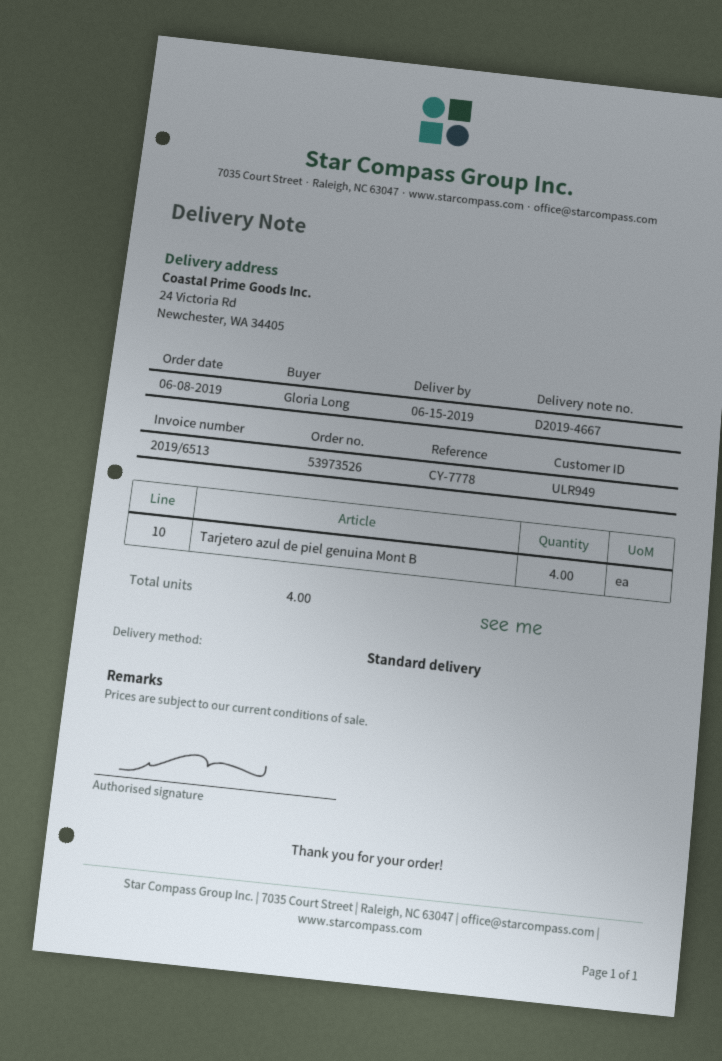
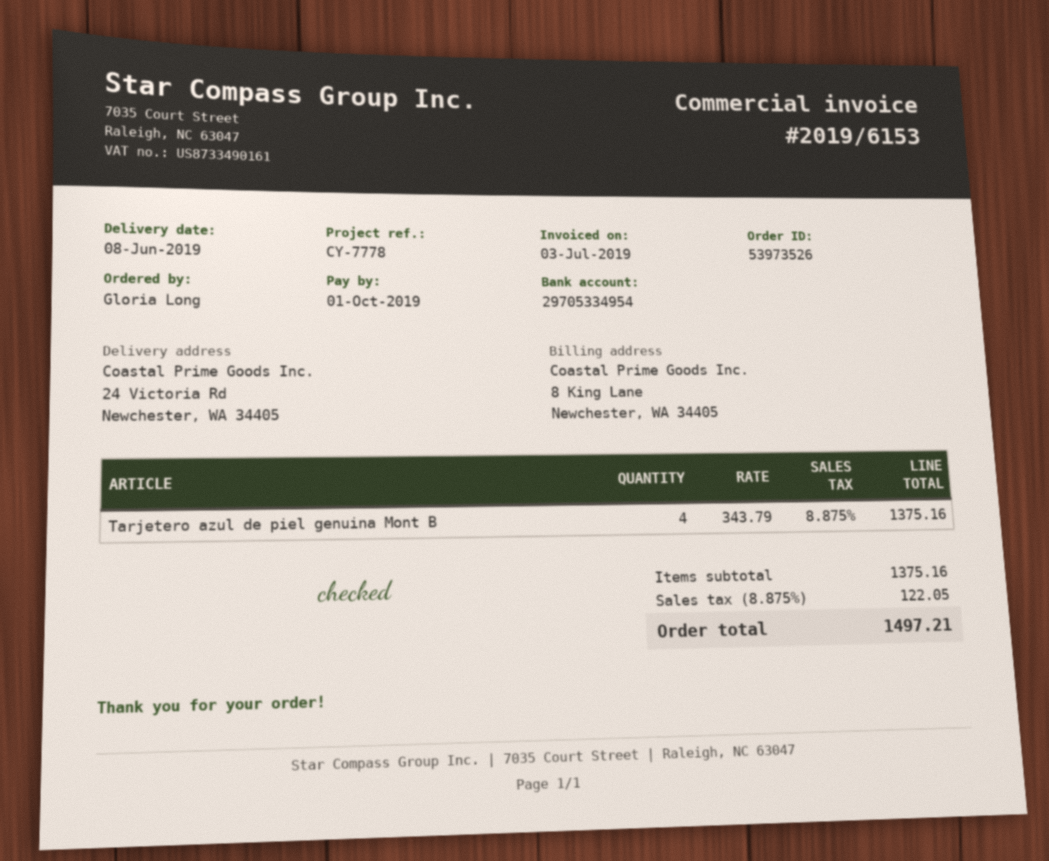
delivery date: 2019-06-15 -> 2019-06-08
invoice number: 2019/6513 -> 2019/6153

